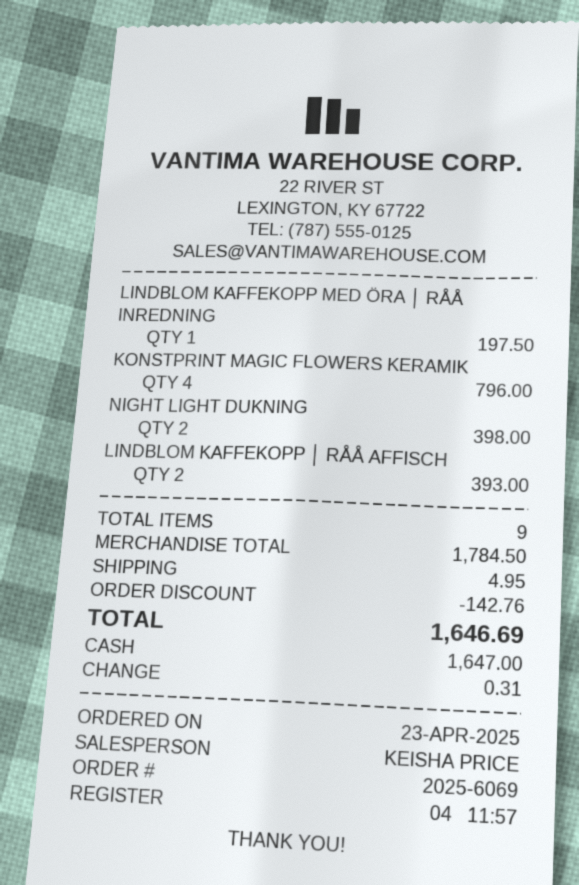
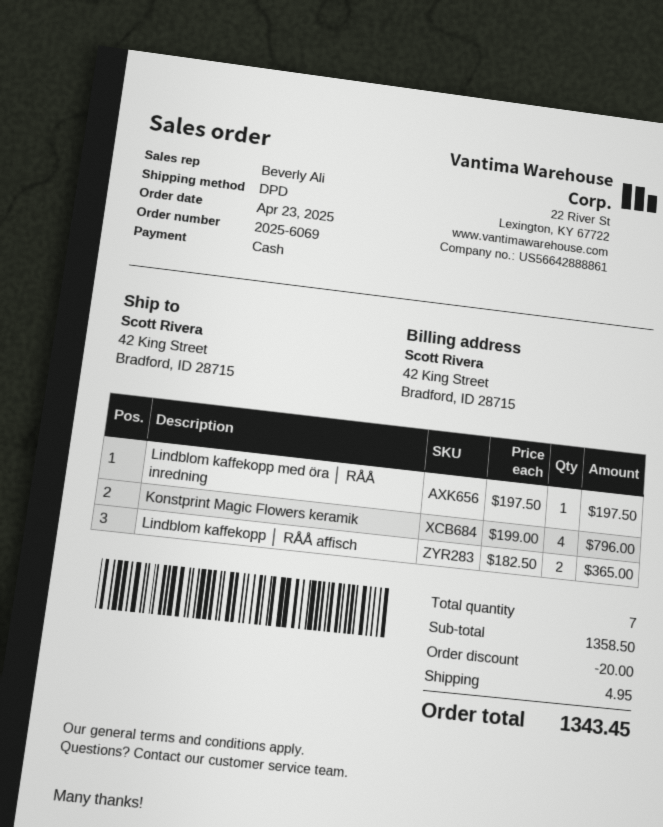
sales rep: KEISHA PRICE -> Beverly Ali
NIGHT LIGHT DUKNING: 2 for 398.00 -> none
LINDBLOM KAFFEKOPP │ RÅÅ AFFISCH: 2 for 393.00 -> 2 for 365.00
total quantity: 9 -> 7
subtotal: 1784.50 -> 1358.50
discount: 142.76 -> 20.00
total: 1646.69 -> 1343.45

